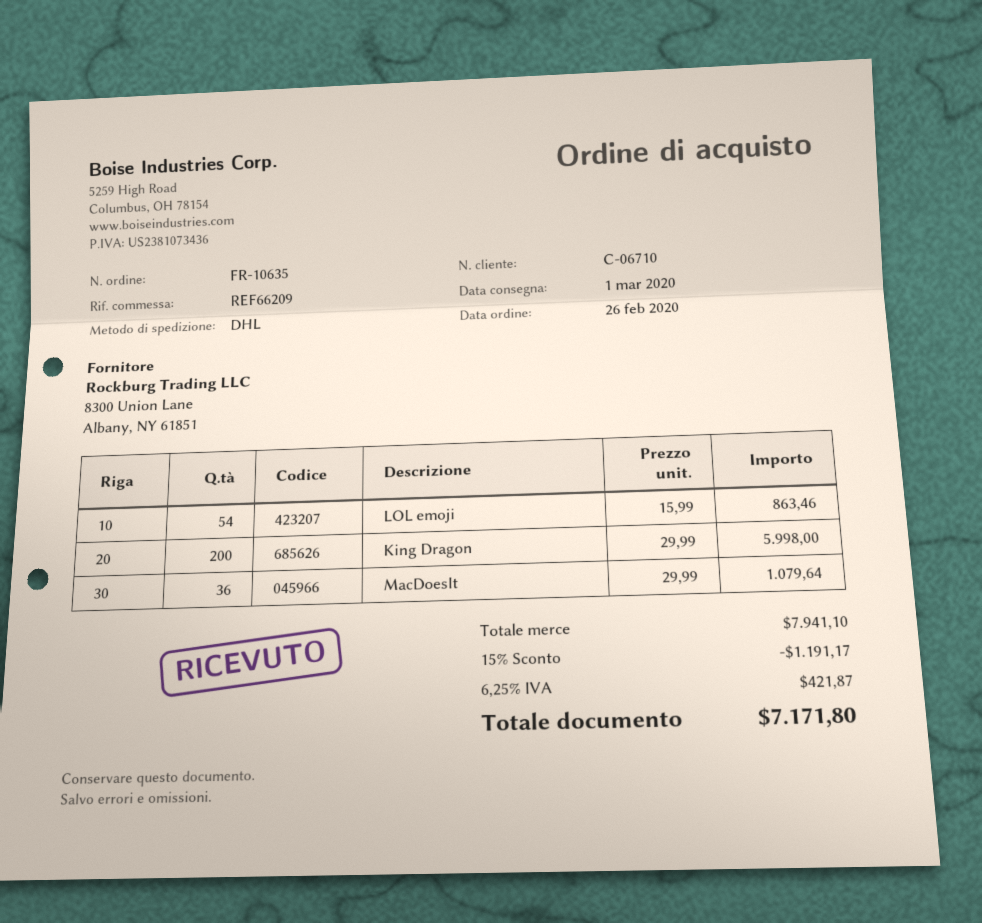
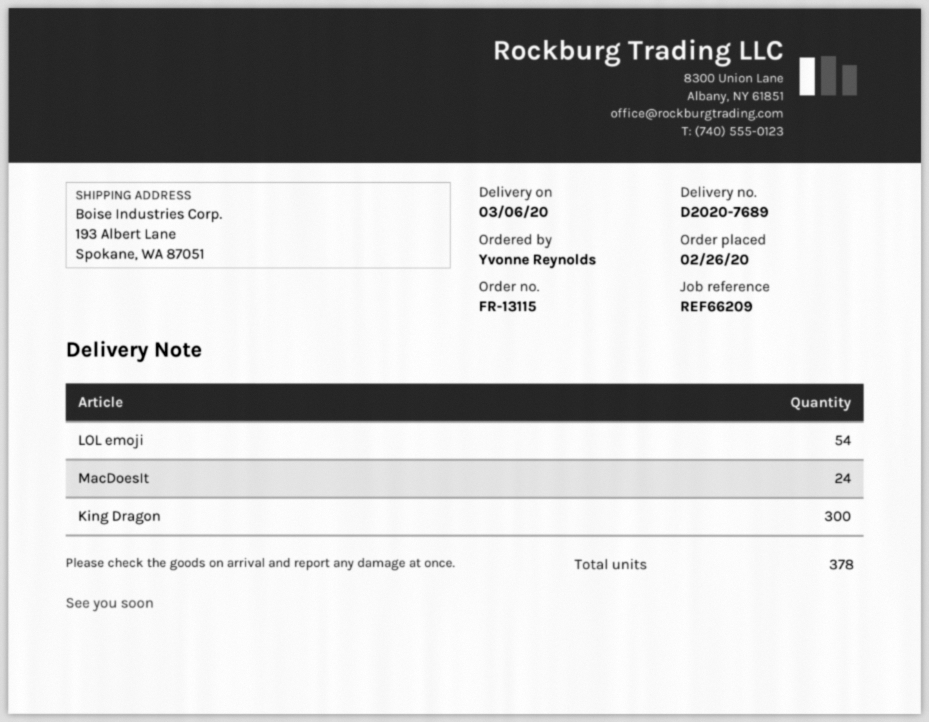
order number: FR-10635 -> FR-13115
delivery date: 2020-03-01 -> 2020-03-06
King Dragon: 200 -> 300
MacDoesIt: 36 -> 24

